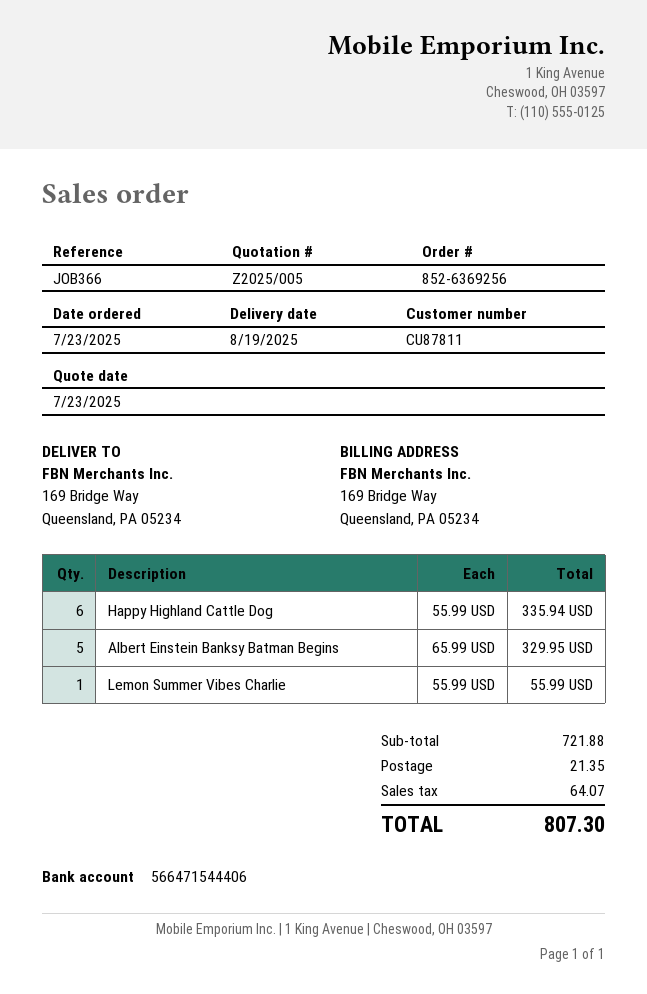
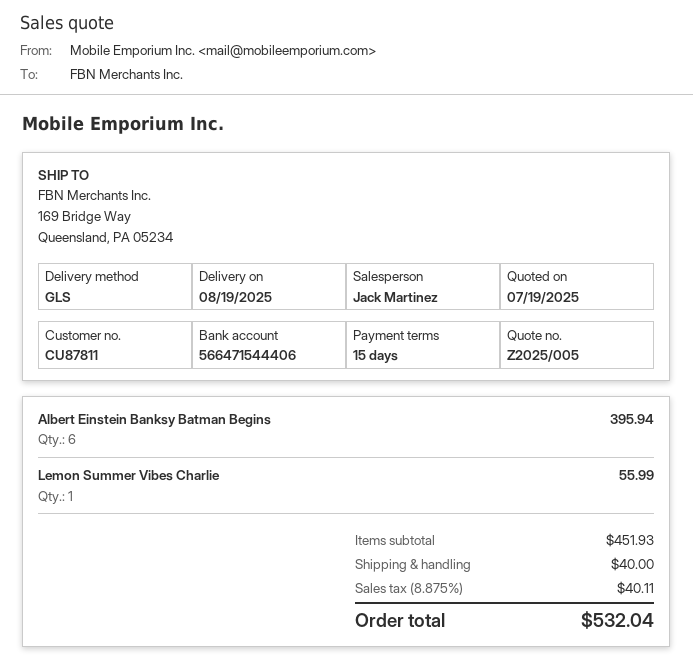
quote date: 2025-07-23 -> 2025-07-19
Happy Highland Cattle Dog: 6 for 335.94 -> none
Albert Einstein Banksy Batman Begins: 5 for 329.95 -> 6 for 395.94
subtotal: 721.88 -> 451.93
shipping: 21.35 -> 40.00
tax: 64.07 -> 40.11
total: 807.30 -> 532.04

